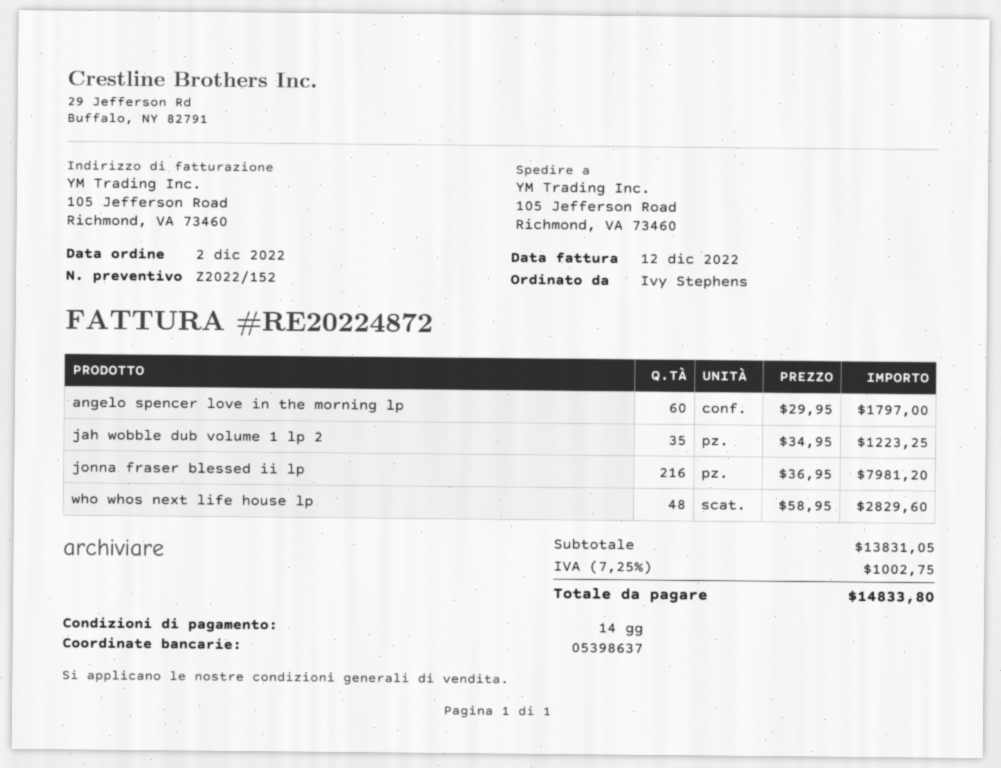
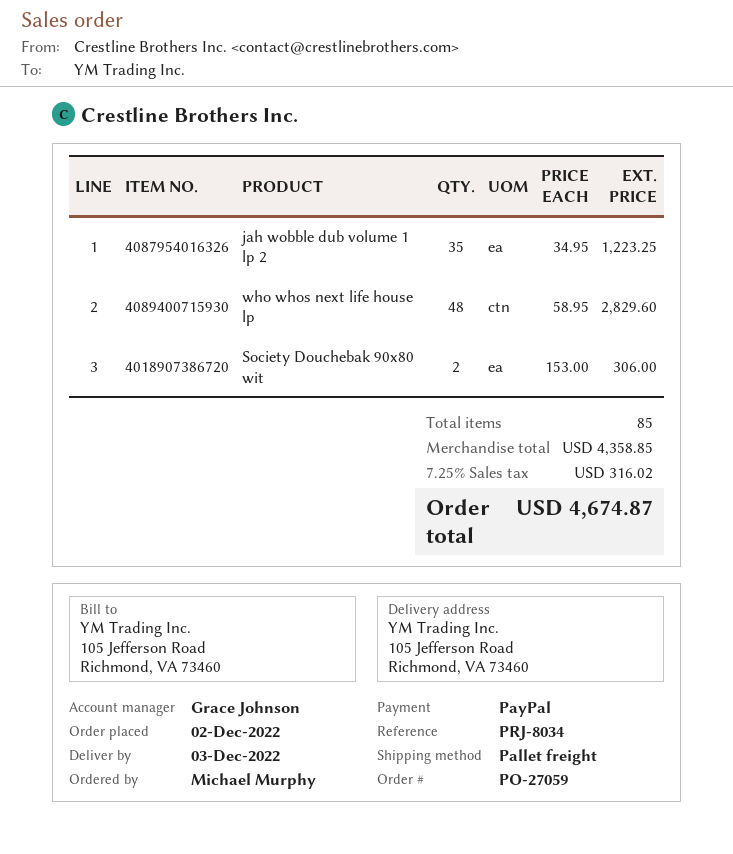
ordered by: Ivy Stephens -> Michael Murphy
angelo spencer love in the morning lp: 60 x 29.95 = 1797.00 -> none
jonna fraser blessed ii lp: 216 x 36.95 = 7981.20 -> none
Society Douchebak 90x80 wit: none -> 2 x 153.00 = 306.00
subtotal: 13831.05 -> 4358.85
tax: 7.25% = 1002.75 -> 7.25% = 316.02
total: 14833.80 -> 4674.87

